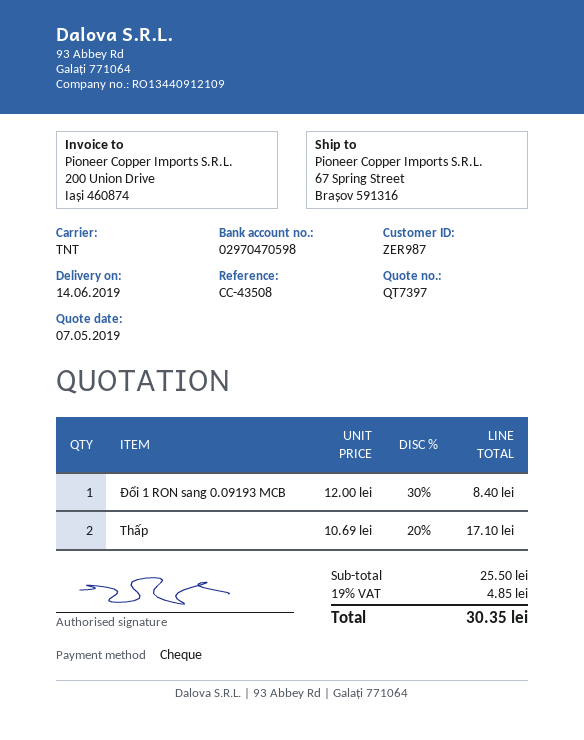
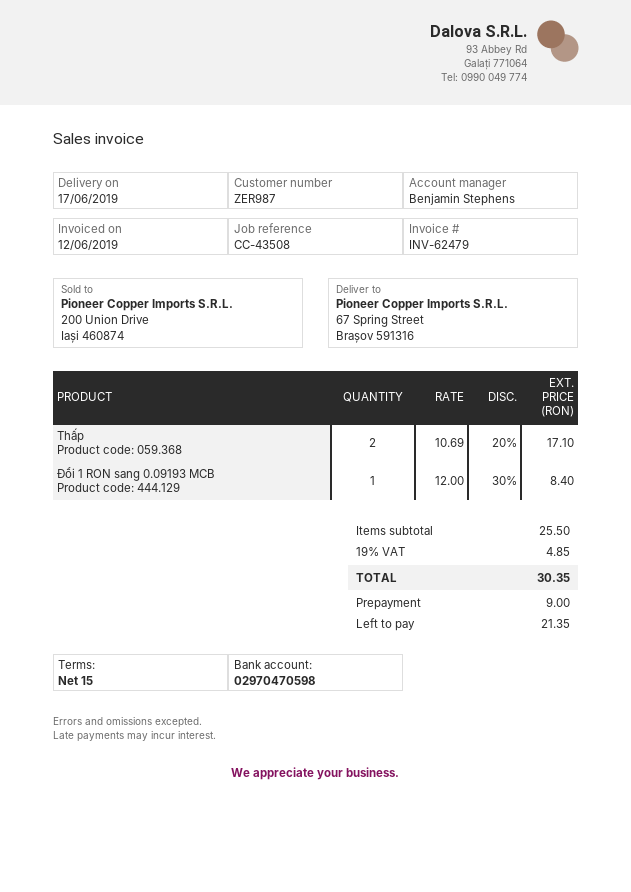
delivery date: 2019-06-14 -> 2019-06-17

